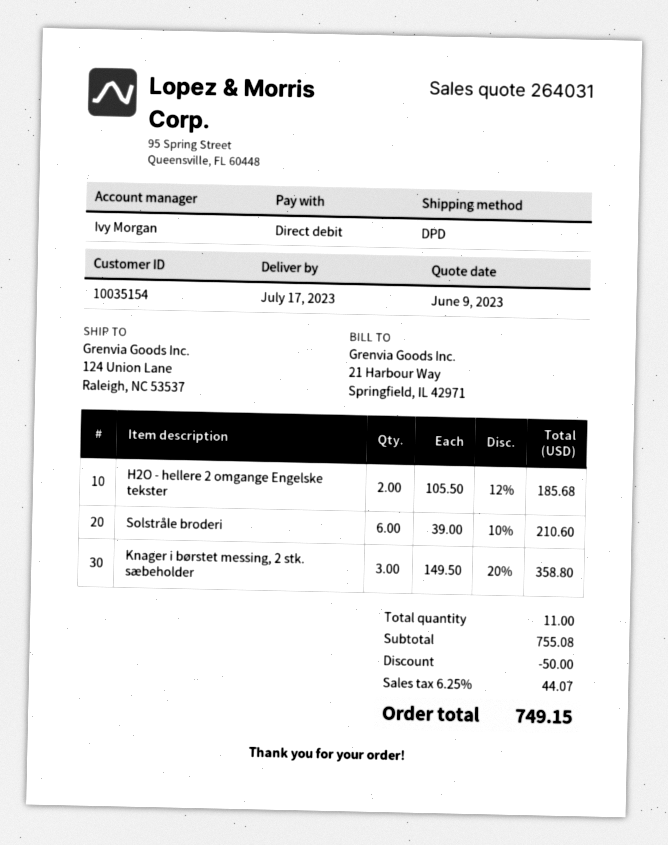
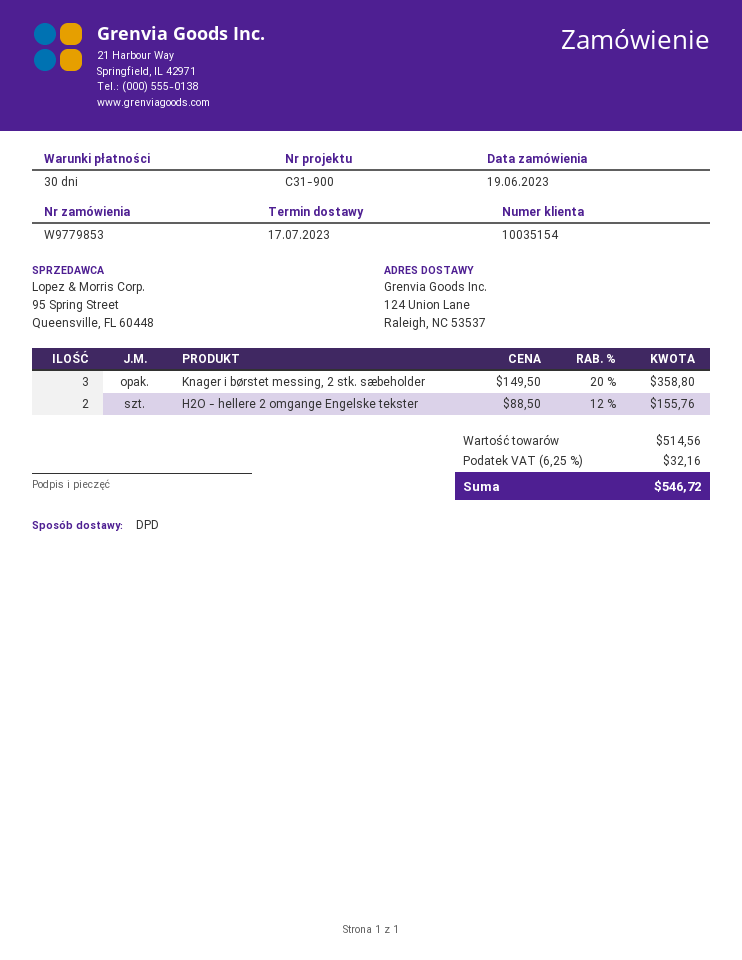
H2O - hellere 2 omgange Engelske tekster: 2 x 105.50 - 12% = 185.68 -> 2 x 88.50 - 12% = 155.76
Solstråle broderi: 6 x 39.00 - 10% = 210.60 -> none
subtotal: 755.08 -> 514.56
discount: 50.00 -> none
tax: 6.25% = 44.07 -> 6.25% = 32.16
total: 749.15 -> 546.72

